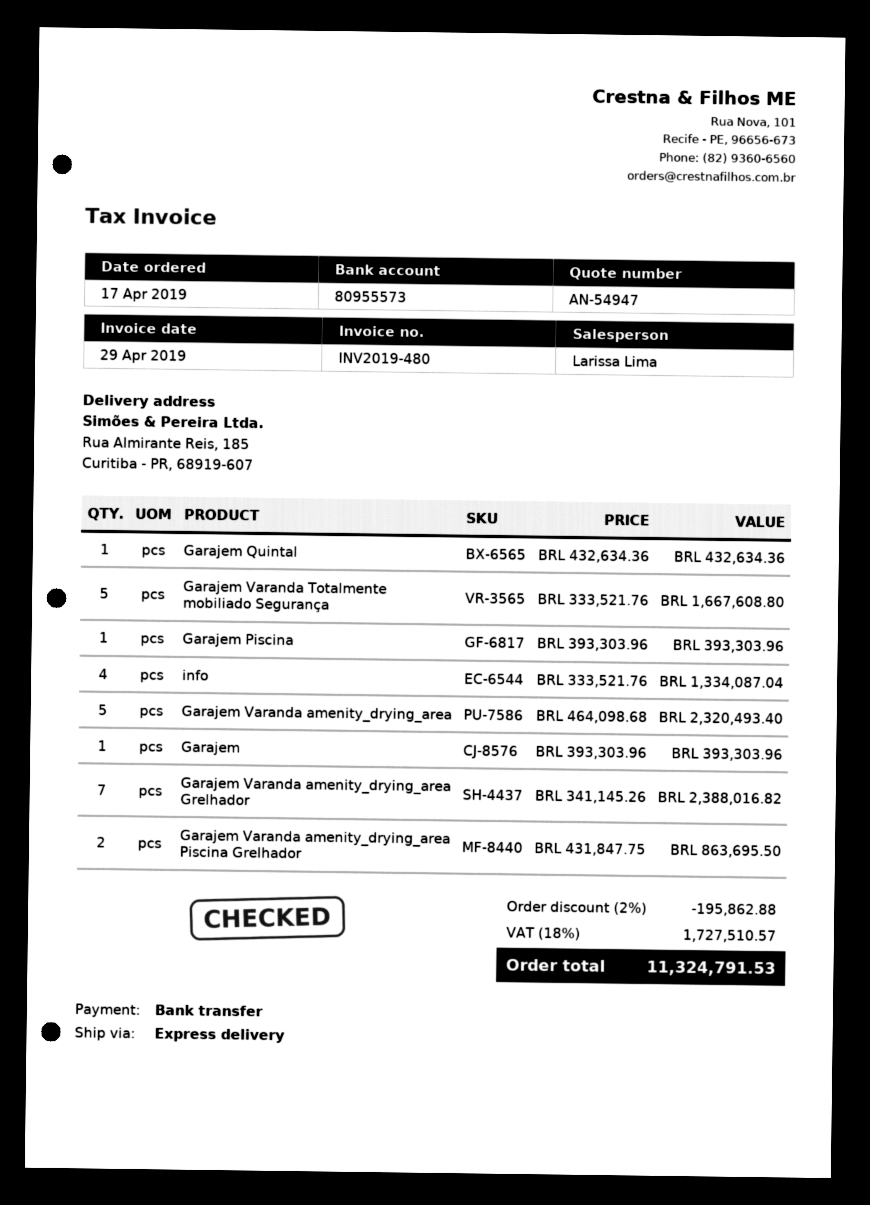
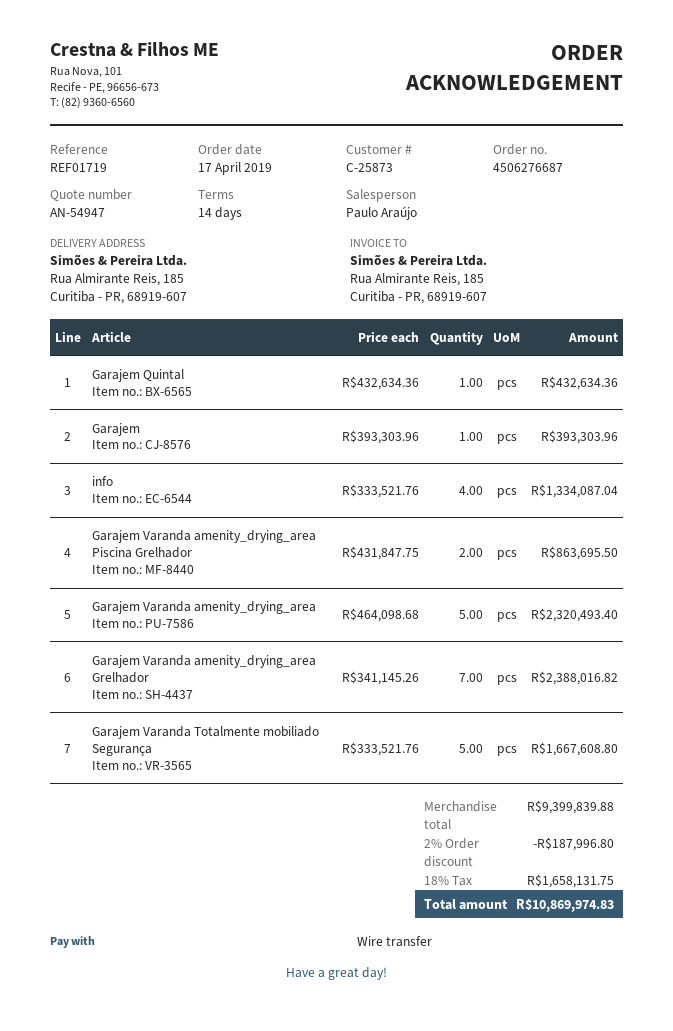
sales rep: Larissa Lima -> Paulo Araújo
Garajem Piscina: 1 x 393303.96 = 393303.96 -> none
discount: 2% = 195862.88 -> 2% = 187996.80
tax: 18% = 1727510.57 -> 18% = 1658131.75
total: 11324791.53 -> 10869974.83

